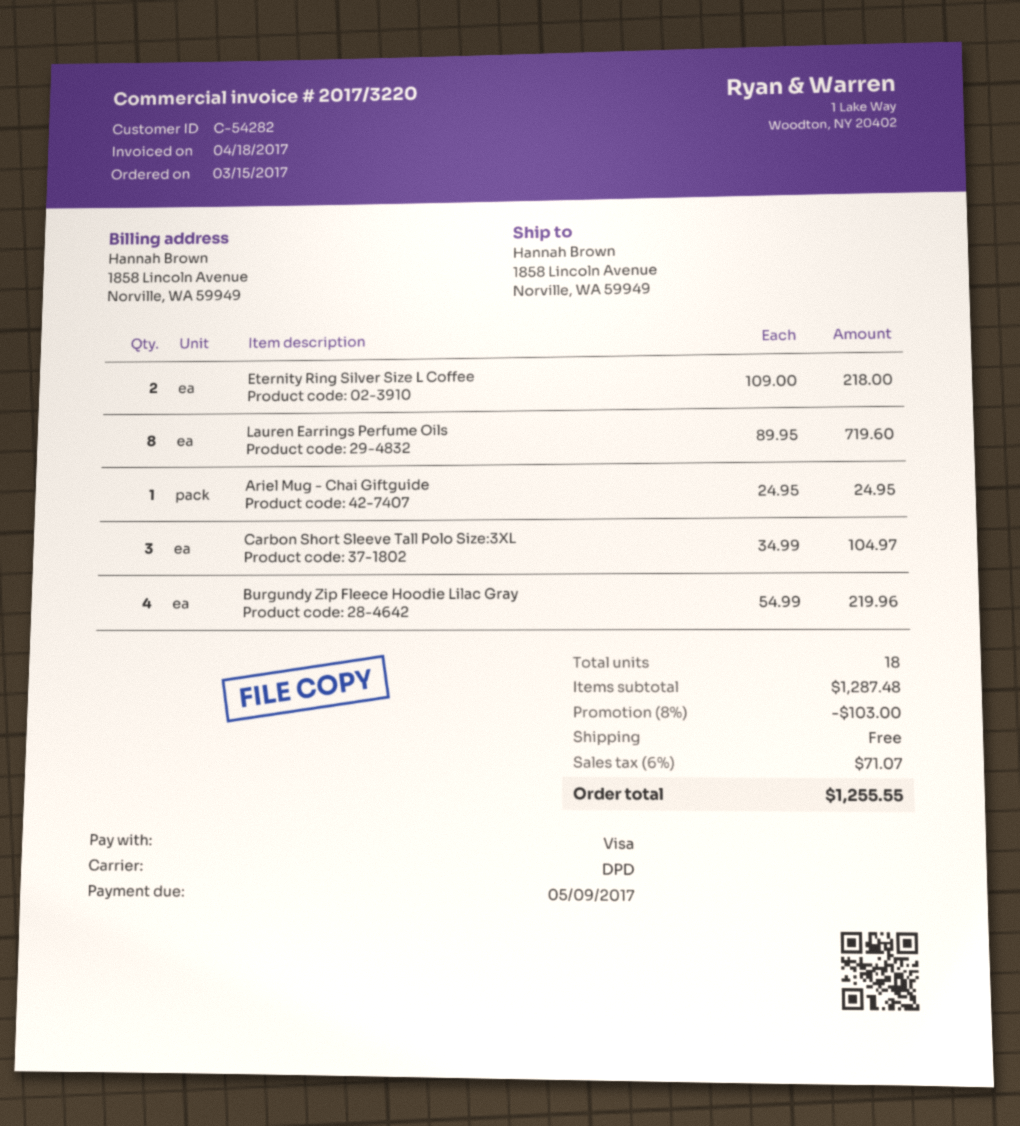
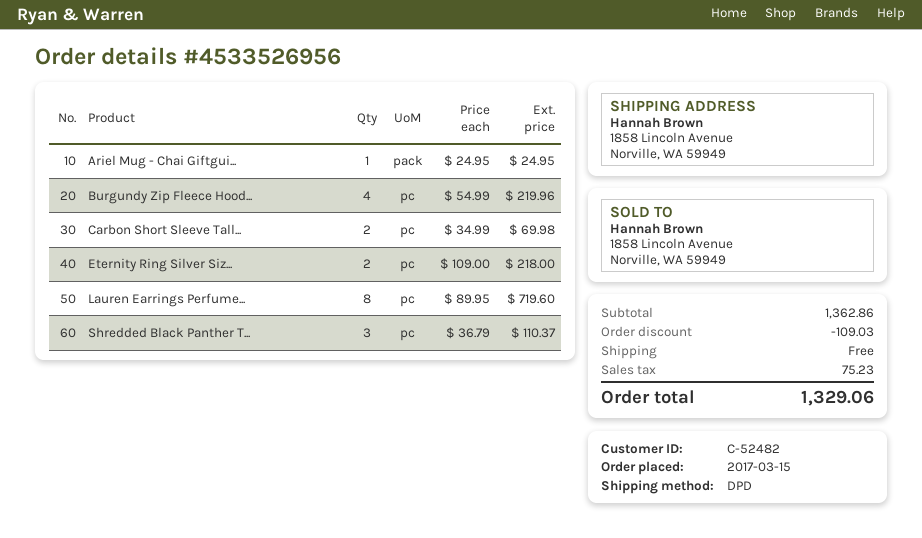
customer number: C-54282 -> C-52482
Carbon Short Sleeve Tall Polo Size:3XL: 3 x 34.99 = 104.97 -> 2 x 34.99 = 69.98
Shredded Black Panther T...: none -> 3 x 36.79 = 110.37
subtotal: 1287.48 -> 1362.86
discount: 103.00 -> 109.03
tax: 71.07 -> 75.23
total: 1255.55 -> 1329.06

